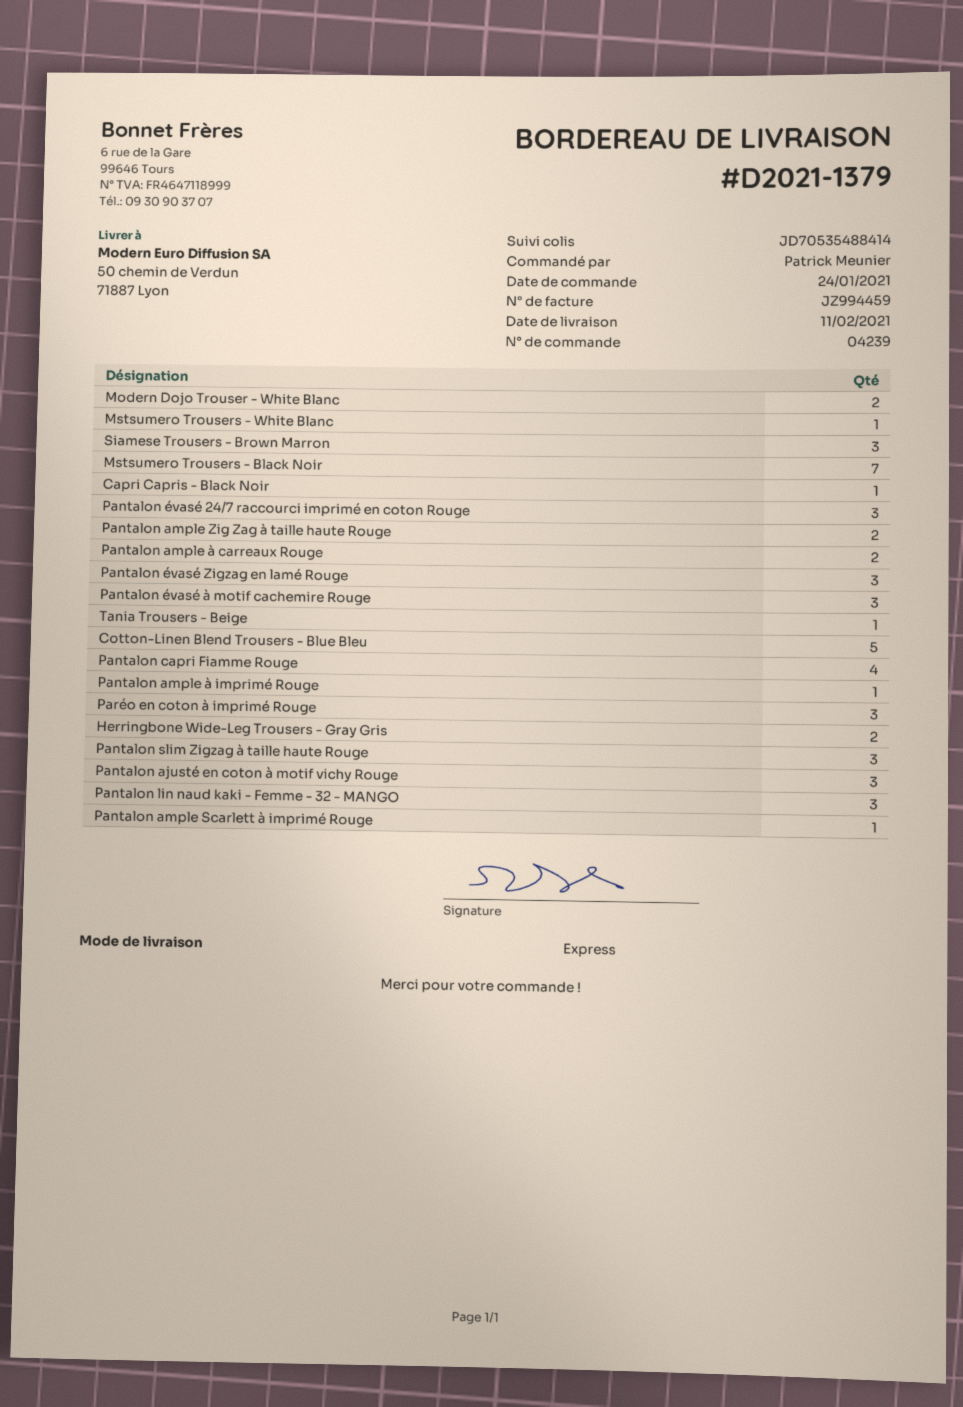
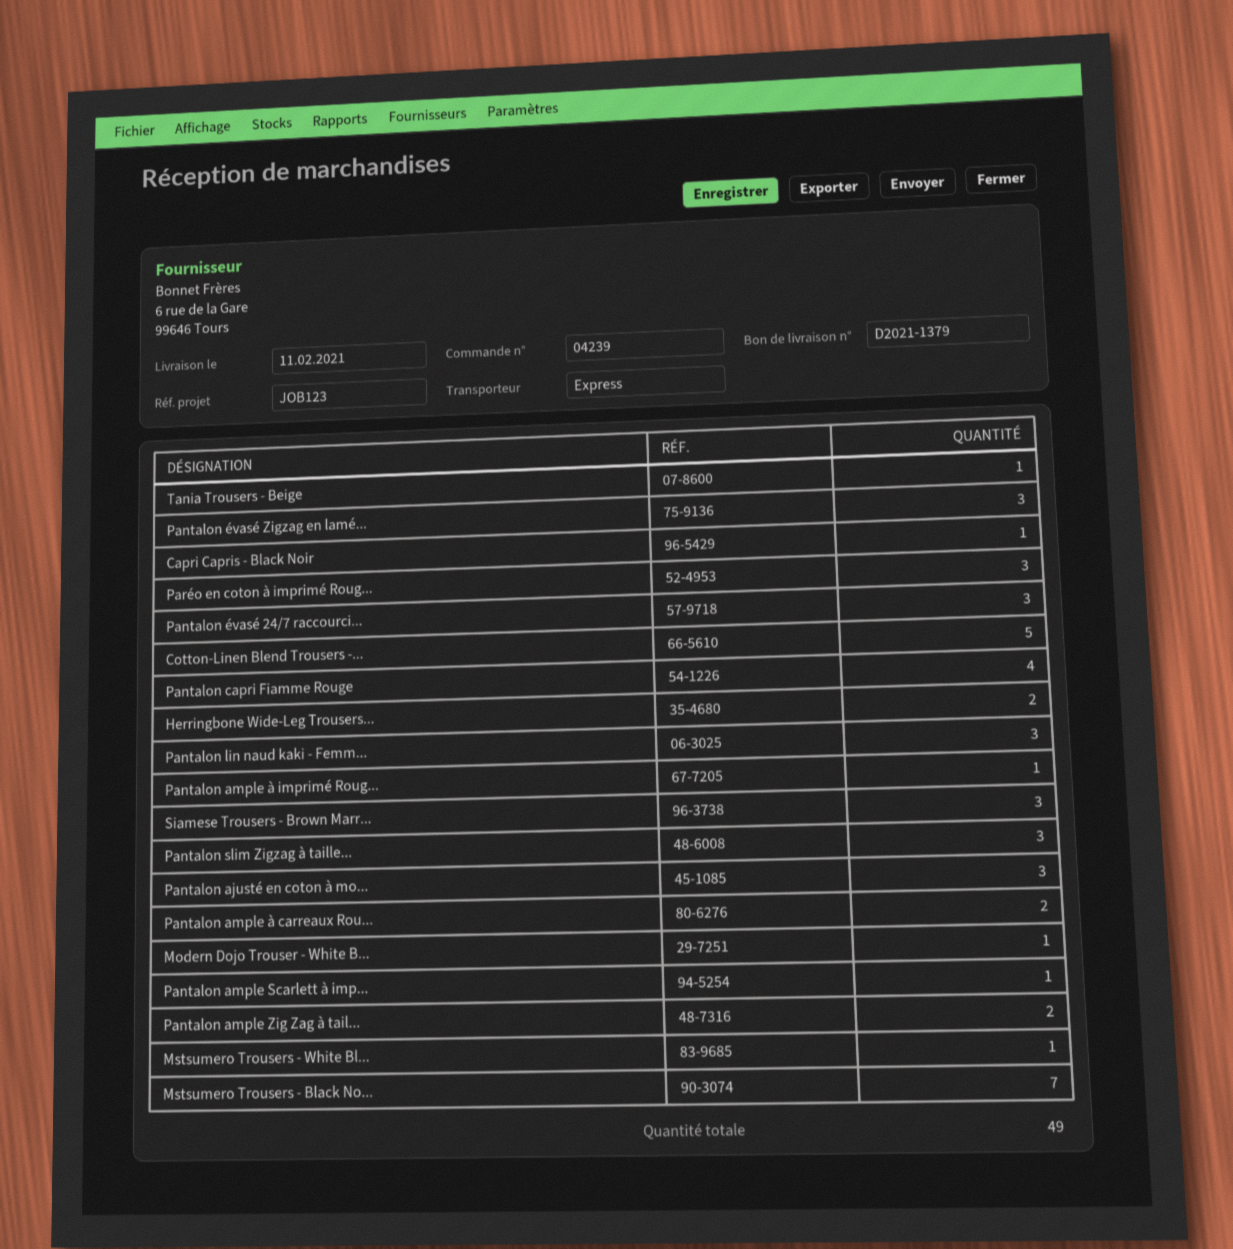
Modern Dojo Trouser - White Blanc: 2 -> 1
Pantalon évasé à motif cachemire Rouge: 3 -> none

